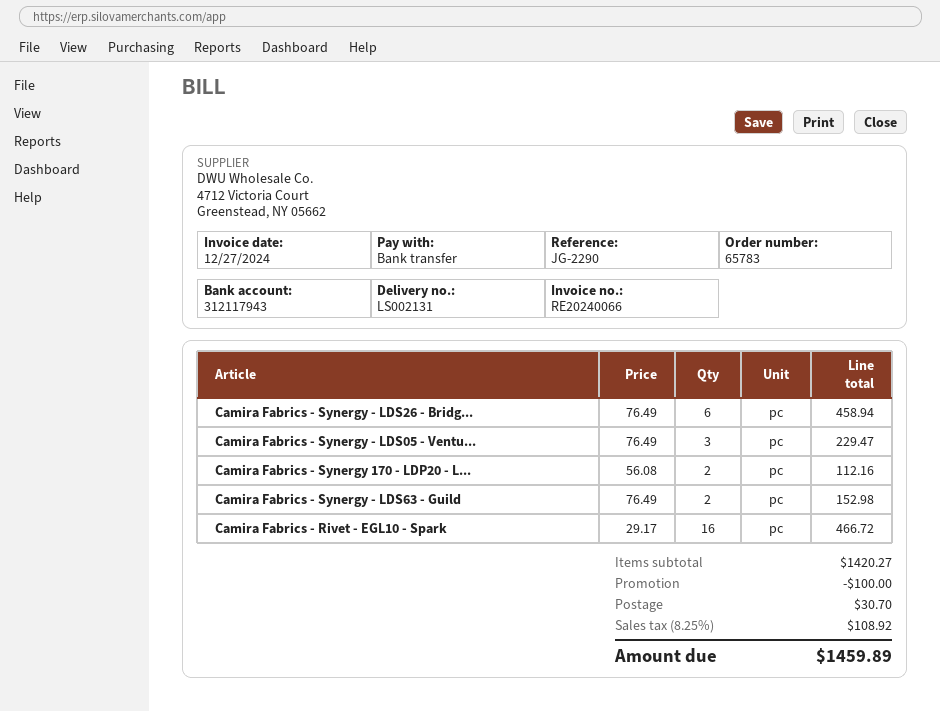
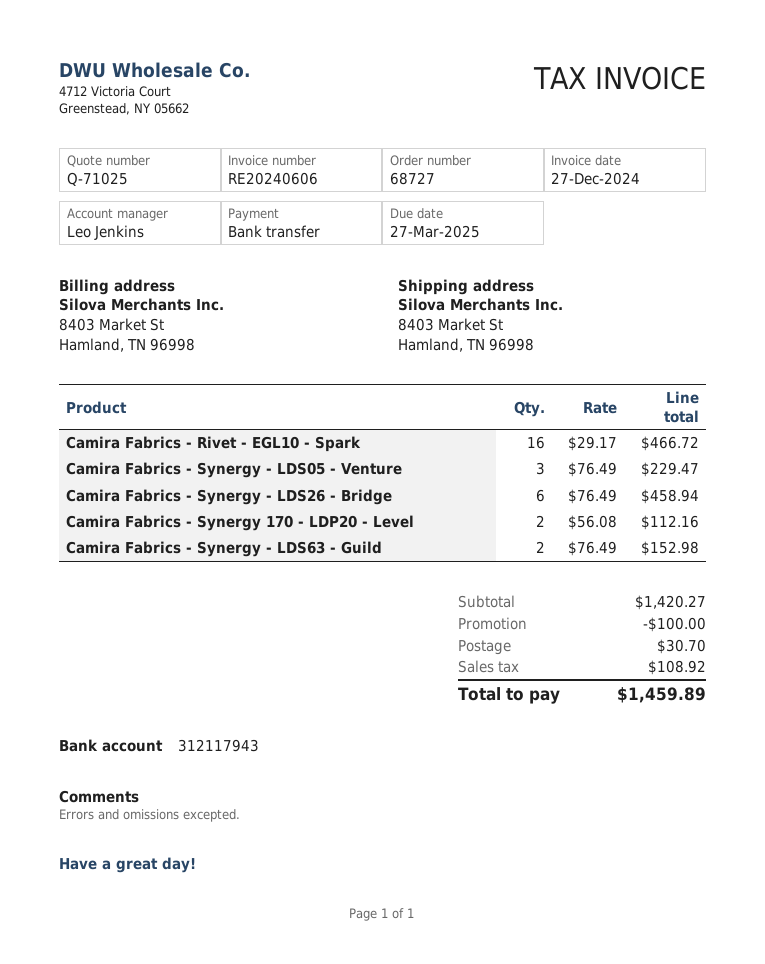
order number: 65783 -> 68727
invoice number: RE20240066 -> RE20240606

